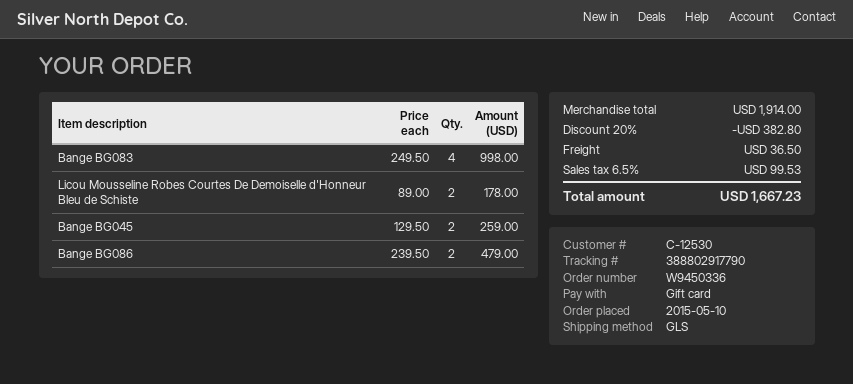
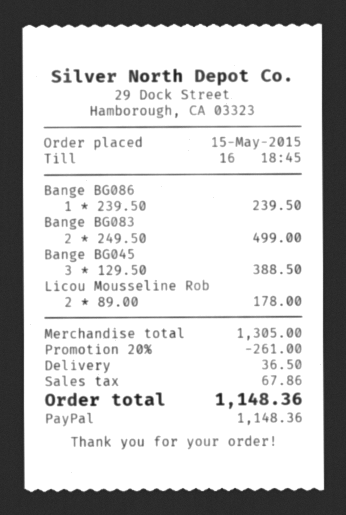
order date: 2015-05-10 -> 2015-05-15
payment method: gift card -> PayPal
Bange BG083: 4 x 249.50 = 998.00 -> 2 x 249.50 = 499.00
Bange BG045: 2 x 129.50 = 259.00 -> 3 x 129.50 = 388.50
Bange BG086: 2 x 239.50 = 479.00 -> 1 x 239.50 = 239.50
subtotal: 1914.00 -> 1305.00
discount: 20% = 382.80 -> 20% = 261.00
tax: 99.53 -> 67.86
total: 1667.23 -> 1148.36

